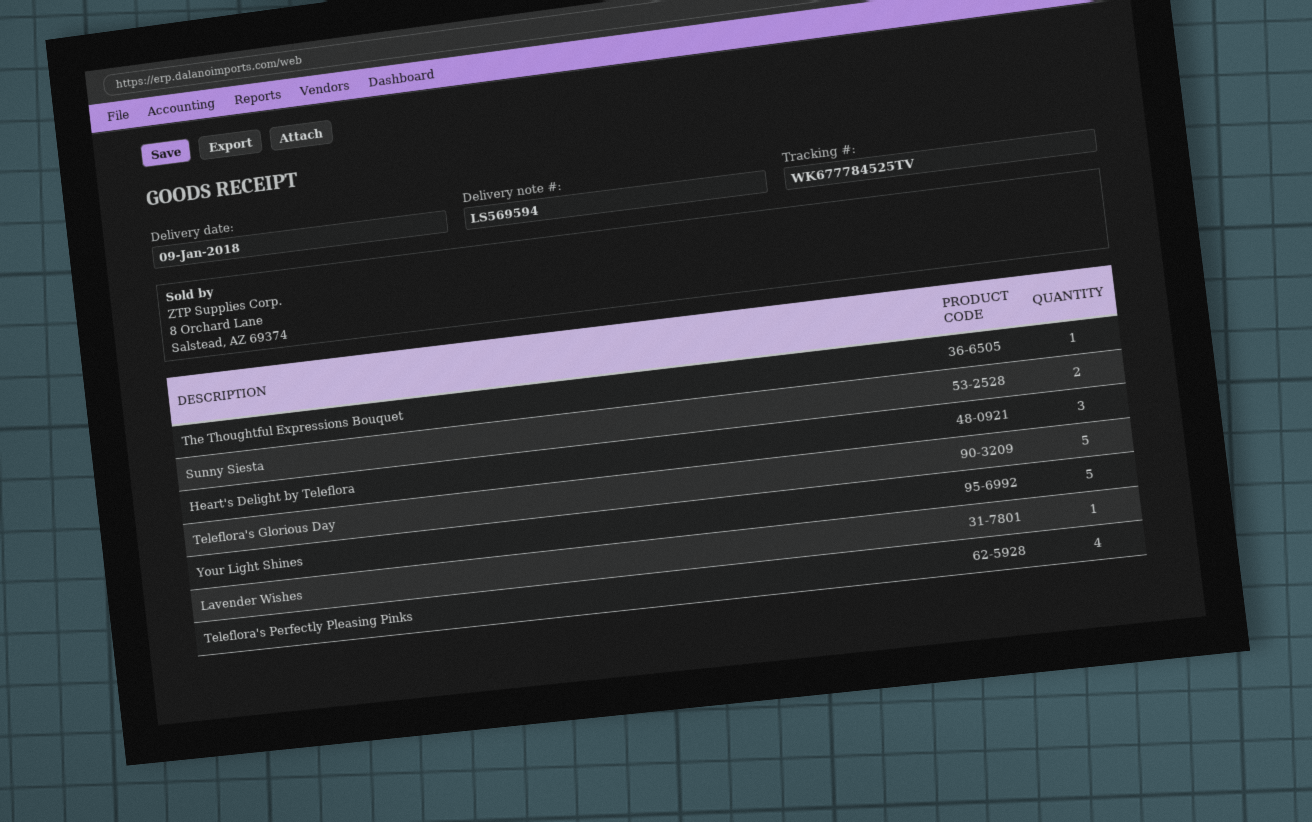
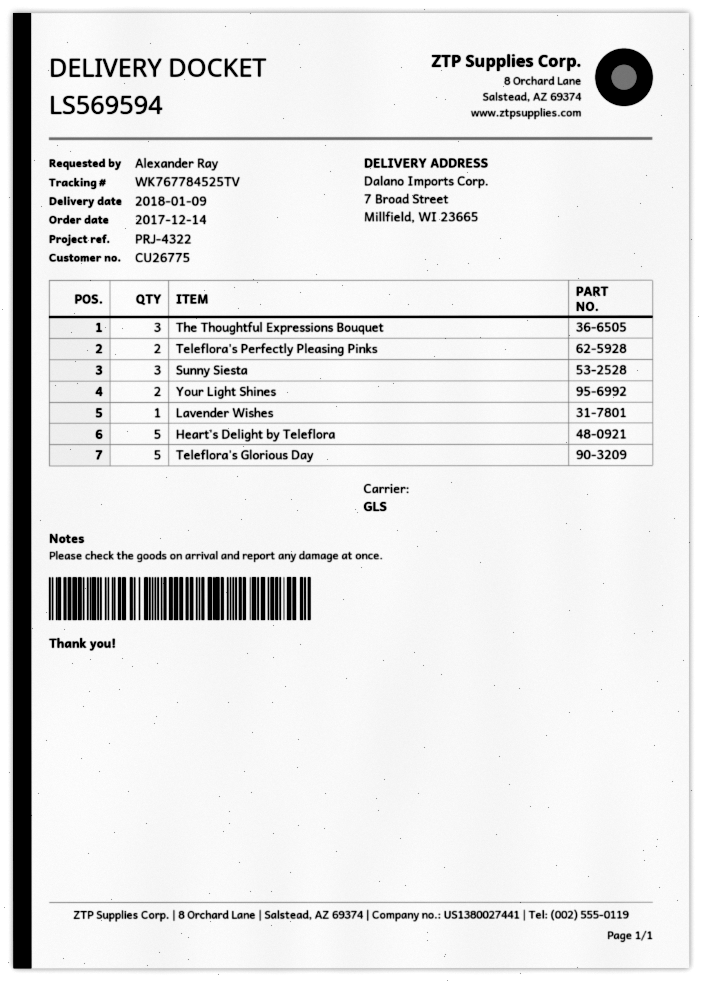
tracking number: WK677784525TV -> WK767784525TV
The Thoughtful Expressions Bouquet: 1 -> 3
Sunny Siesta: 2 -> 3
Heart's Delight by Teleflora: 3 -> 5
Your Light Shines: 5 -> 2
Teleflora's Perfectly Pleasing Pinks: 4 -> 2

